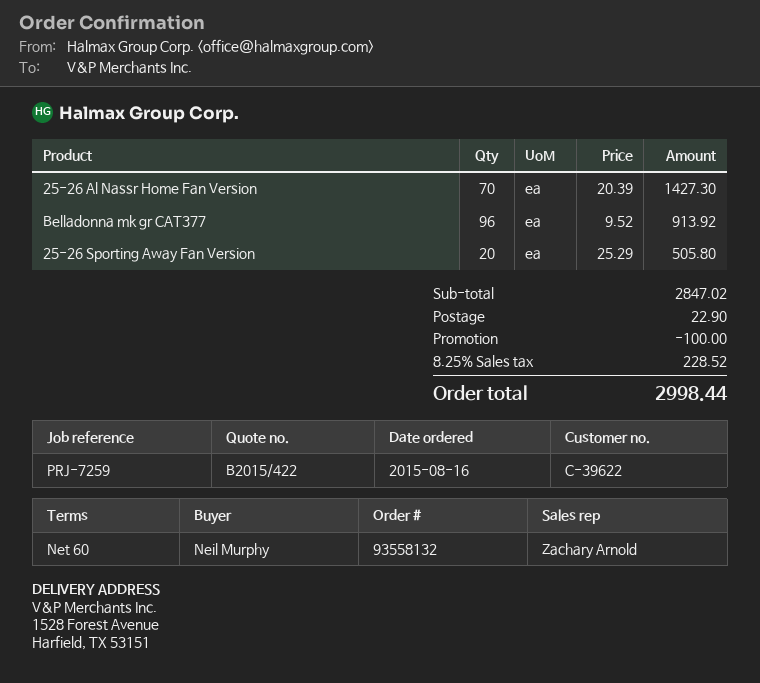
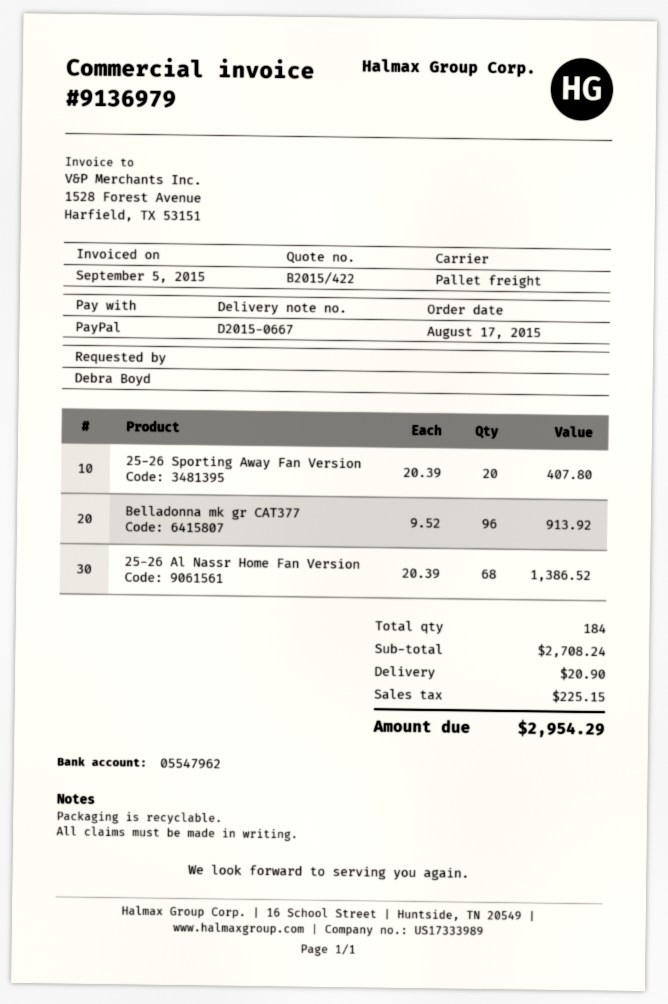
order date: 2015-08-16 -> 2015-08-17
ordered by: Neil Murphy -> Debra Boyd
25-26 Al Nassr Home Fan Version: 70 x 20.39 = 1427.30 -> 68 x 20.39 = 1386.52
25-26 Sporting Away Fan Version: 20 x 25.29 = 505.80 -> 20 x 20.39 = 407.80
subtotal: 2847.02 -> 2708.24
discount: 100.00 -> none
shipping: 22.90 -> 20.90
tax: 228.52 -> 225.15
total: 2998.44 -> 2954.29

